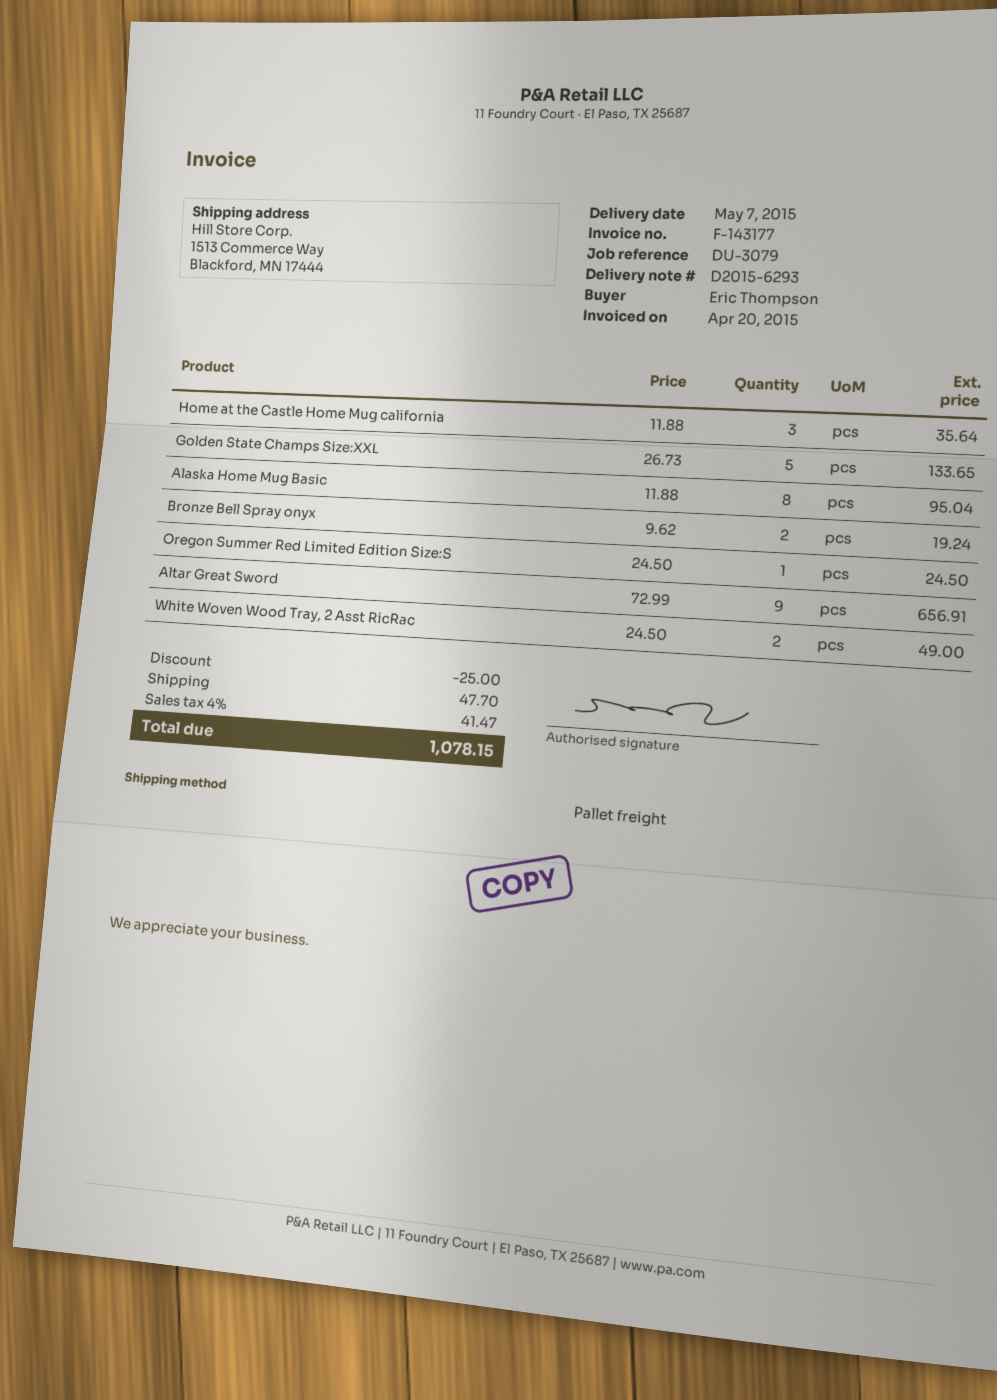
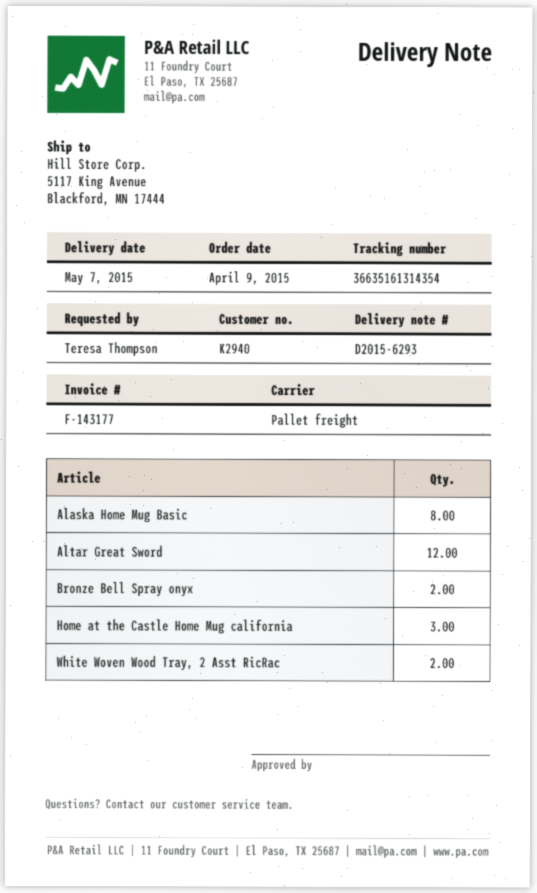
ordered by: Eric Thompson -> Teresa Thompson
ship to: 1513 Commerce Way, Blackford, MN 17444 -> 5117 King Avenue, Blackford, MN 17444
Golden State Champs Size:XXL: 5 -> none
Oregon Summer Red Limited Edition Size:S: 1 -> none
Altar Great Sword: 9 -> 12

